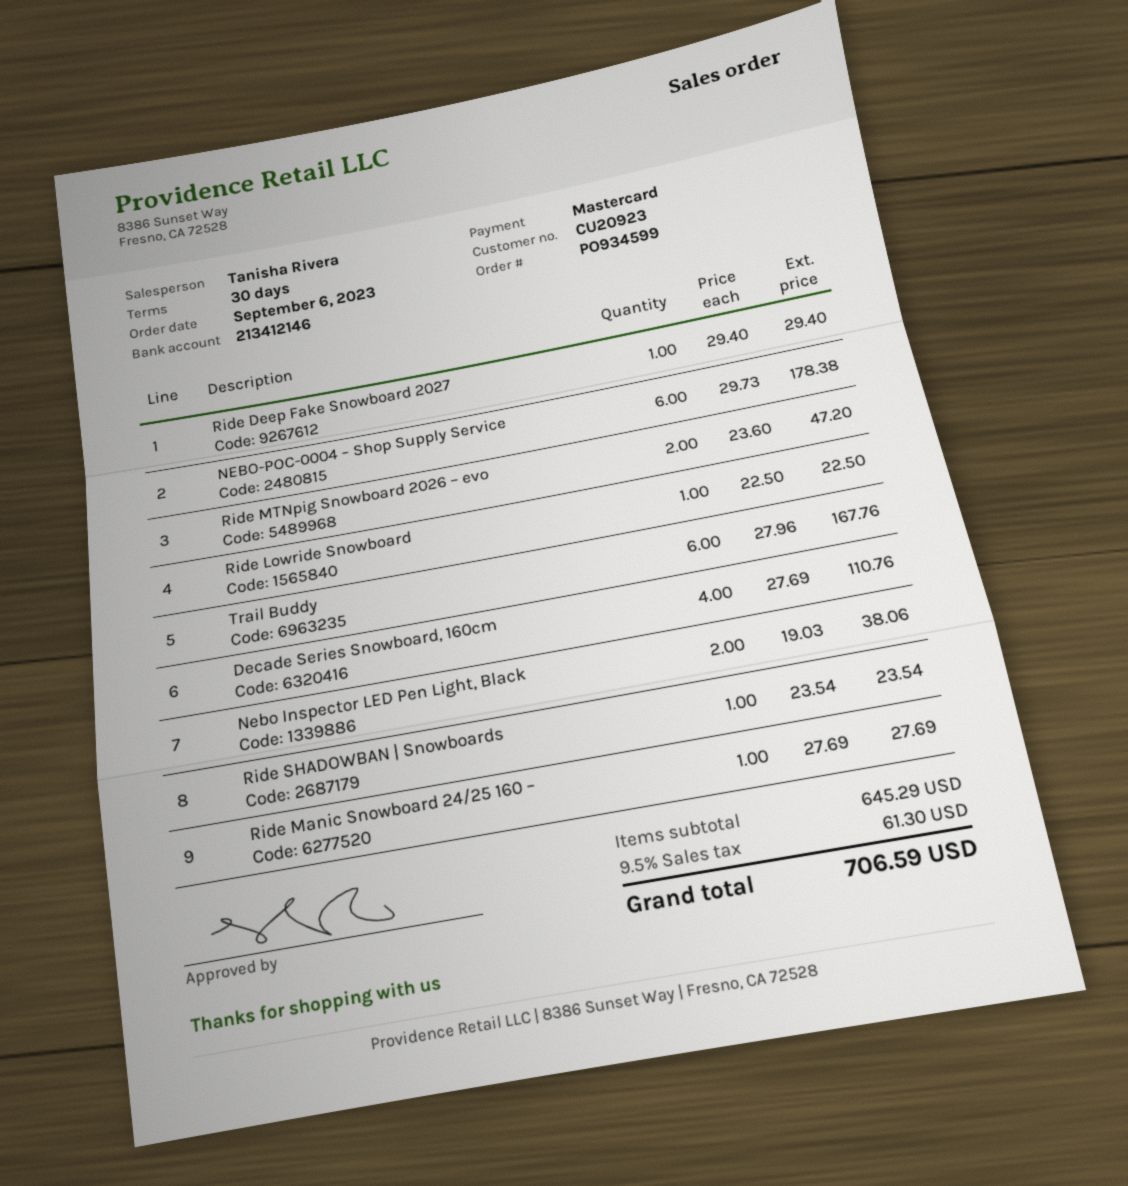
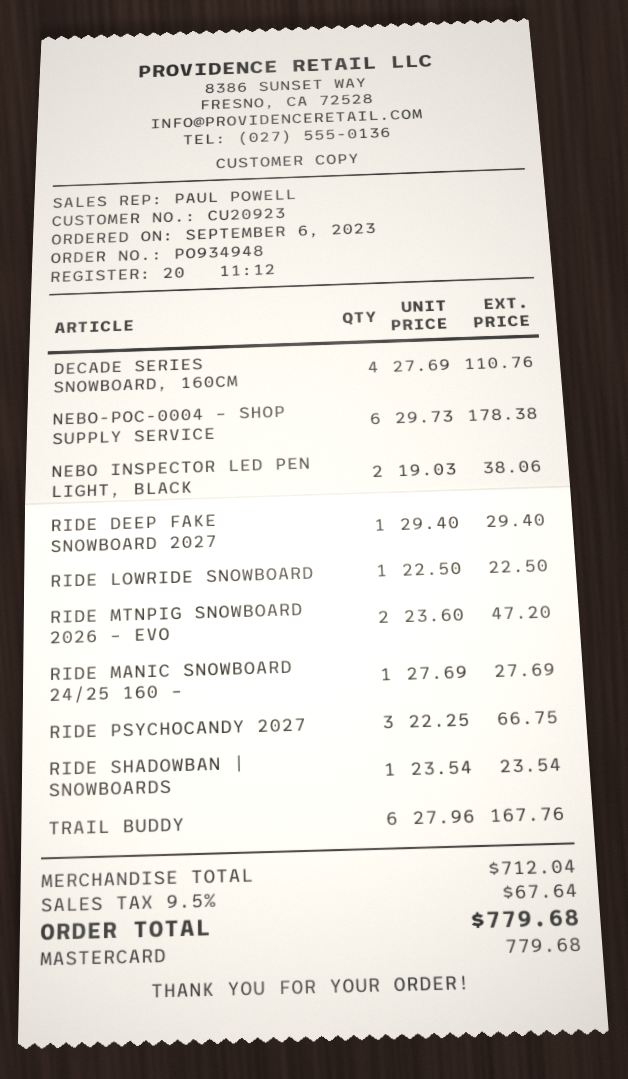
order number: PO934599 -> PO934948
sales rep: Tanisha Rivera -> PAUL POWELL
RIDE PSYCHOCANDY 2027: none -> 3 x 22.25 = 66.75
subtotal: 645.29 -> 712.04
tax: 9.5% = 61.30 -> 9.5% = 67.64
total: 706.59 -> 779.68

